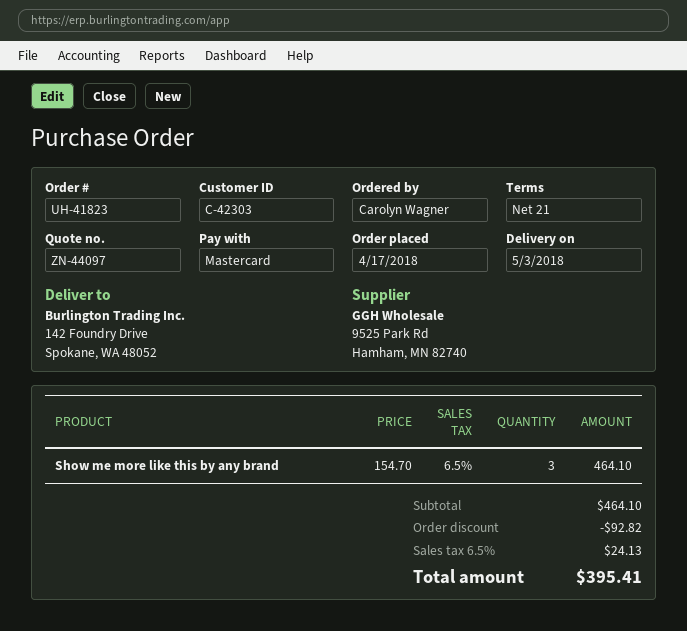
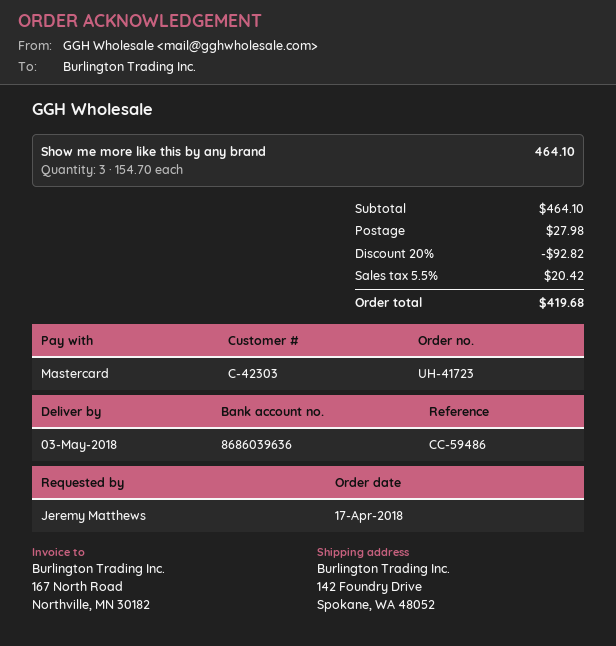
order number: UH-41823 -> UH-41723
ordered by: Carolyn Wagner -> Jeremy Matthews
shipping: none -> 27.98
tax: 6.5% = 24.13 -> 5.5% = 20.42
total: 395.41 -> 419.68

